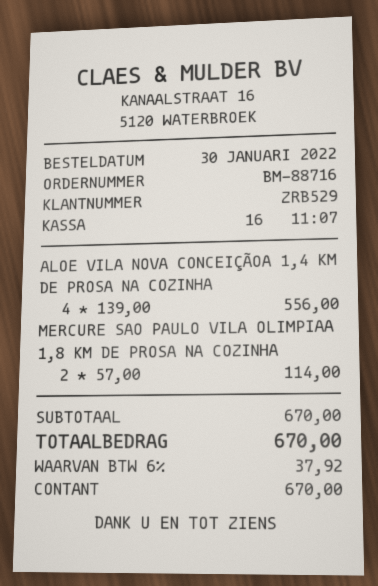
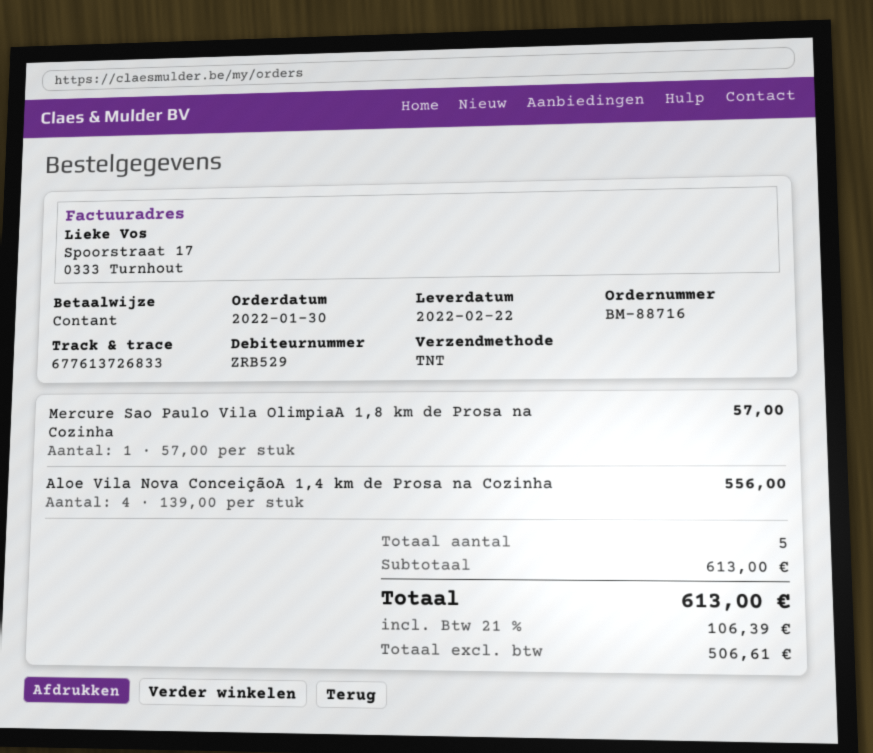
MERCURE SAO PAULO VILA OLIMPIAA 1,8 KM DE PROSA NA COZINHA: 2 x 57.00 = 114.00 -> 1 x 57.00 = 57.00
subtotal: 670.00 -> 613.00
tax: 6% = 37.92 -> 21% = 106.39
total: 670.00 -> 613.00

